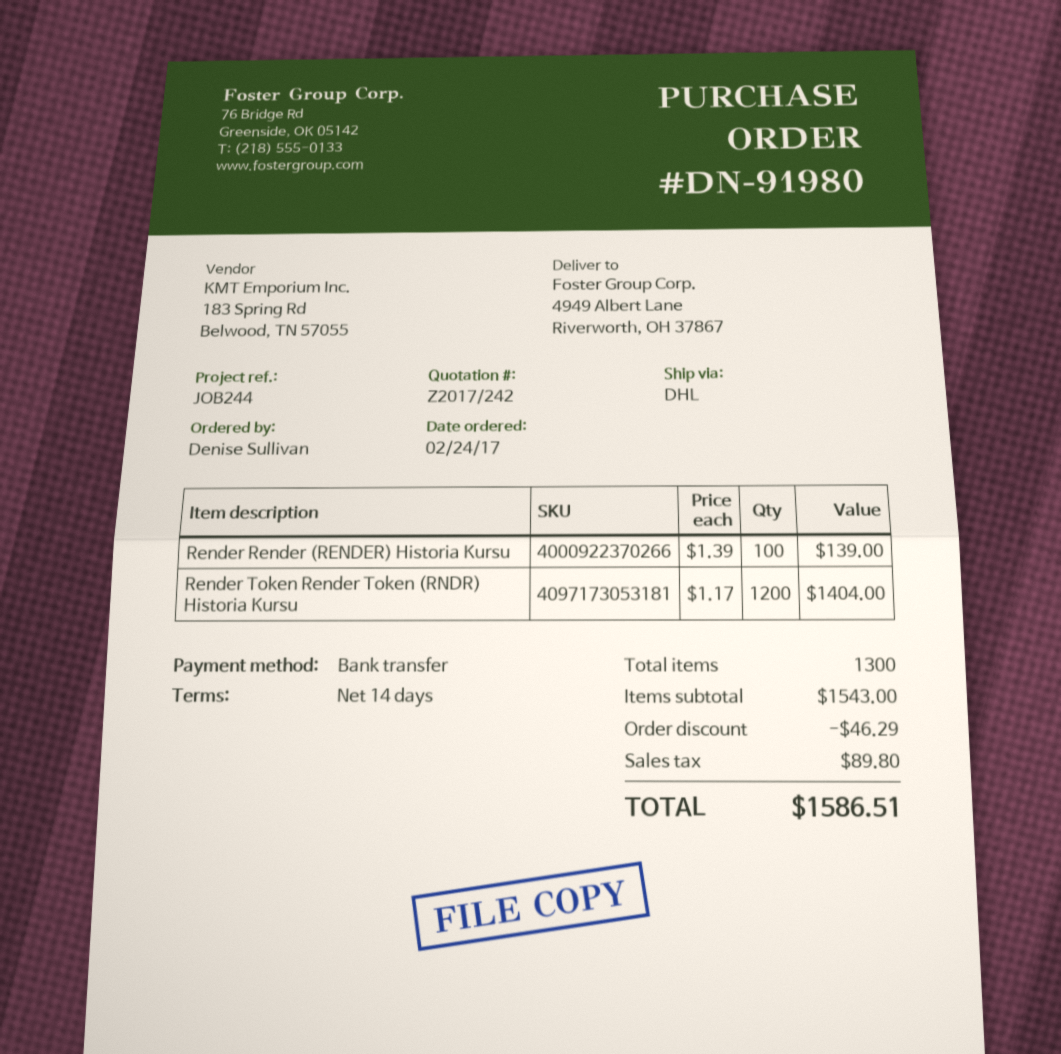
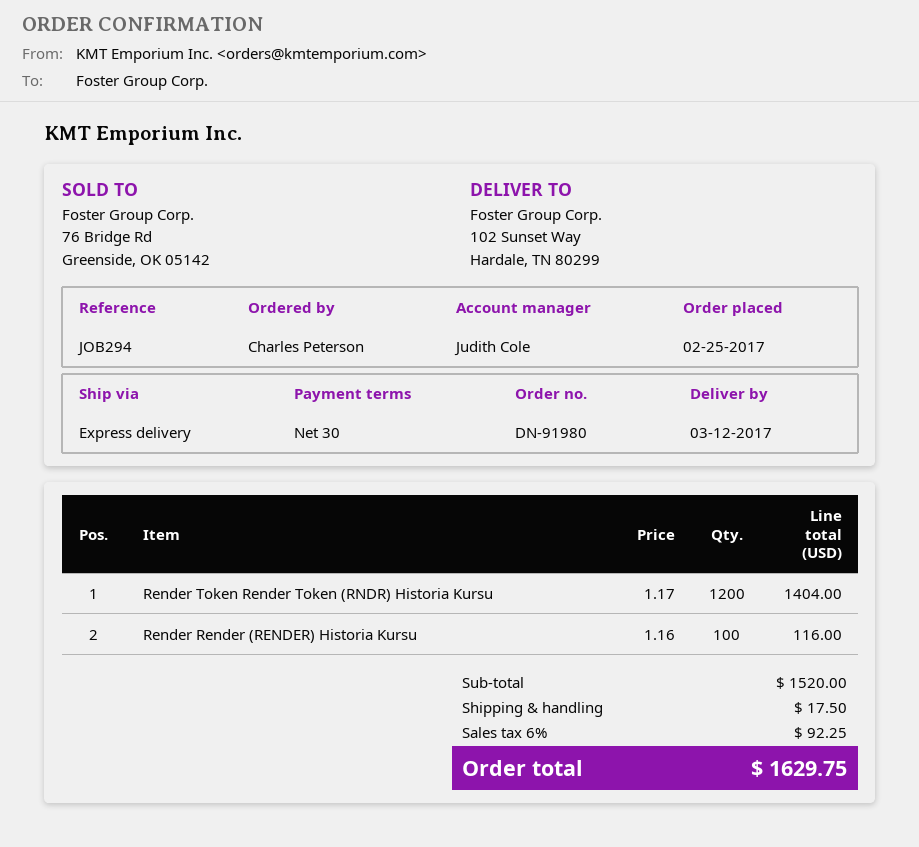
order date: 2017-02-24 -> 2017-02-25
payment terms: 14 days -> 30 days
reference: JOB244 -> JOB294
ordered by: Denise Sullivan -> Charles Peterson
shipping method: DHL -> express
ship to: 4949 Albert Lane, Riverworth, OH 37867 -> 102 Sunset Way, Hardale, TN 80299
Render Render (RENDER) Historia Kursu: 100 x 1.39 = 139.00 -> 100 x 1.16 = 116.00
subtotal: 1543.00 -> 1520.00
discount: 46.29 -> none
shipping: none -> 17.50
tax: 89.80 -> 92.25
total: 1586.51 -> 1629.75

